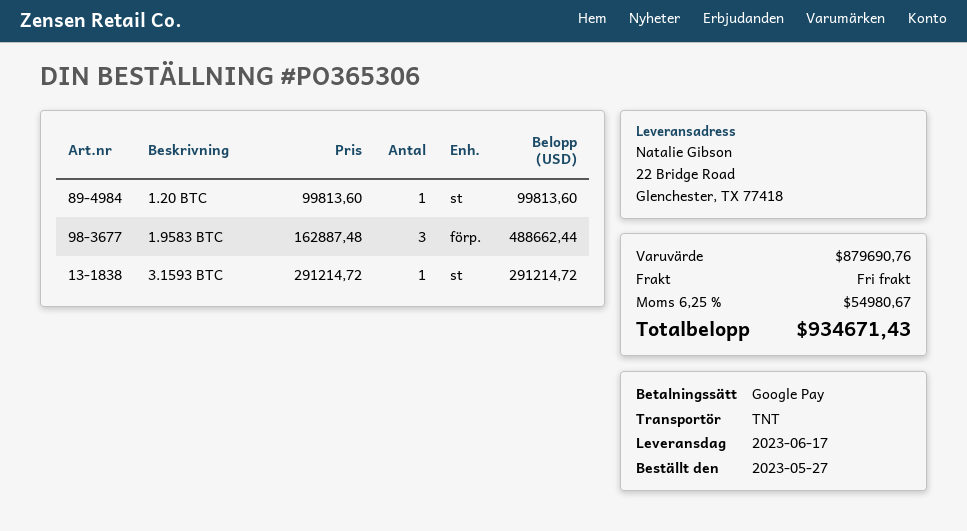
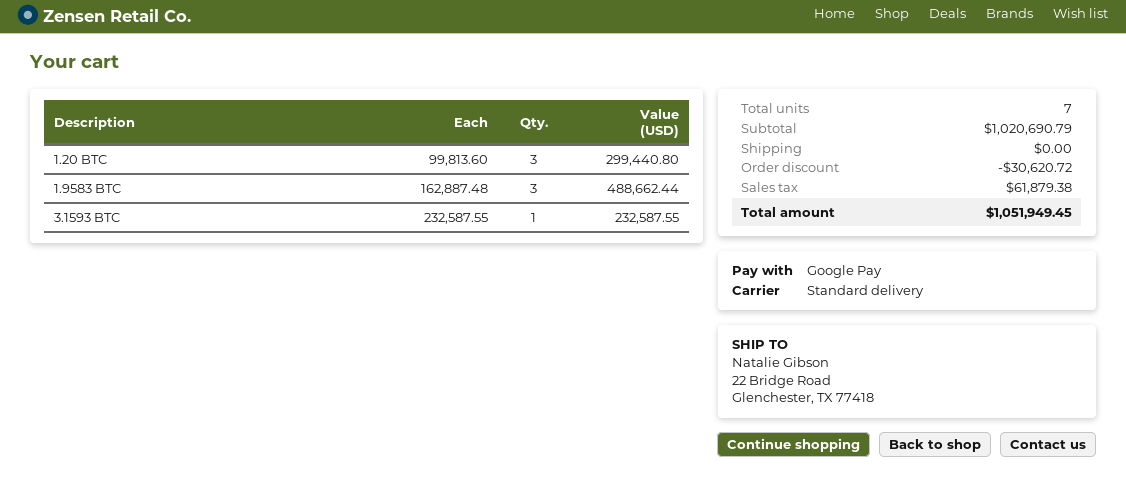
shipping method: TNT -> standard
1.20 BTC: 1 x 99813.60 = 99813.60 -> 3 x 99813.60 = 299440.80
3.1593 BTC: 1 x 291214.72 = 291214.72 -> 1 x 232587.55 = 232587.55
subtotal: 879690.76 -> 1020690.79
discount: none -> 30620.72
tax: 54980.67 -> 61879.38
total: 934671.43 -> 1051949.45

